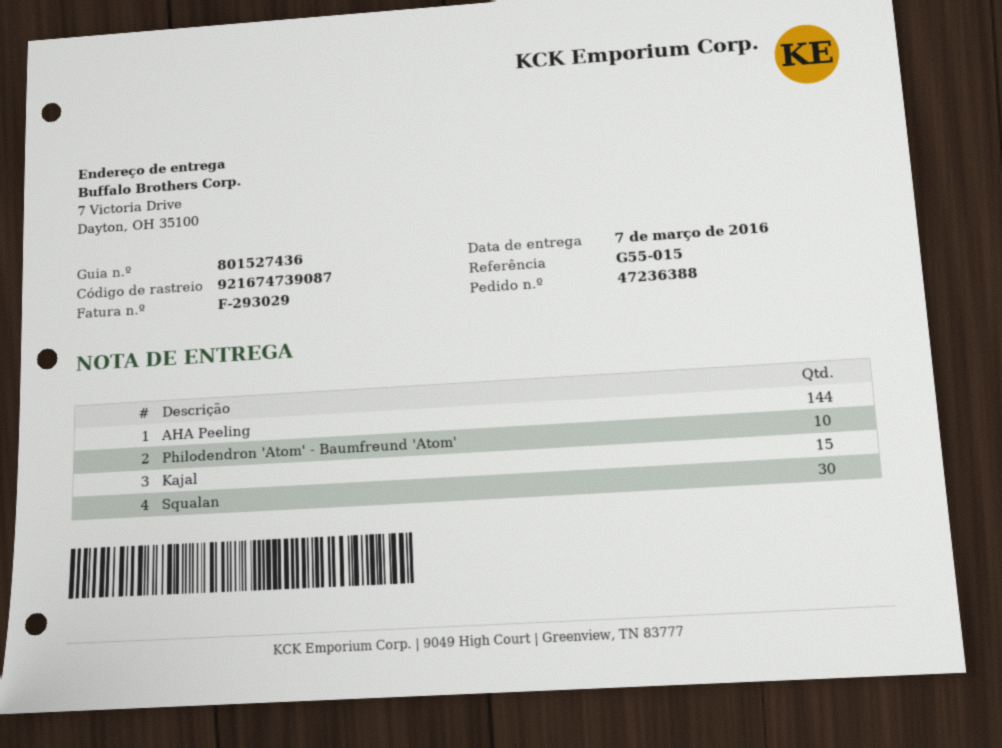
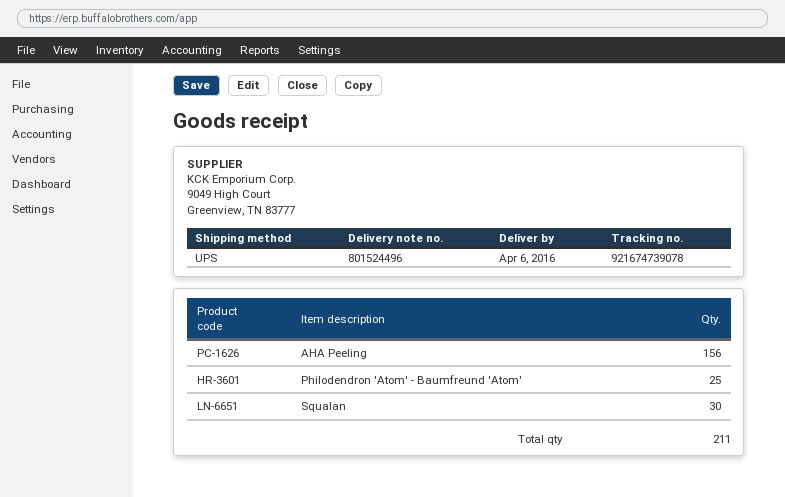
delivery note number: 801527436 -> 801524496
delivery date: 2016-03-07 -> 2016-04-06
tracking number: 921674739087 -> 921674739078
AHA Peeling: 144 -> 156
Philodendron 'Atom' - Baumfreund 'Atom': 10 -> 25
Kajal: 15 -> none

